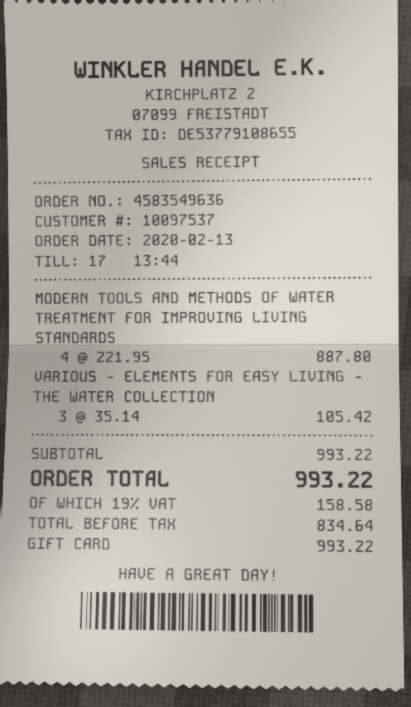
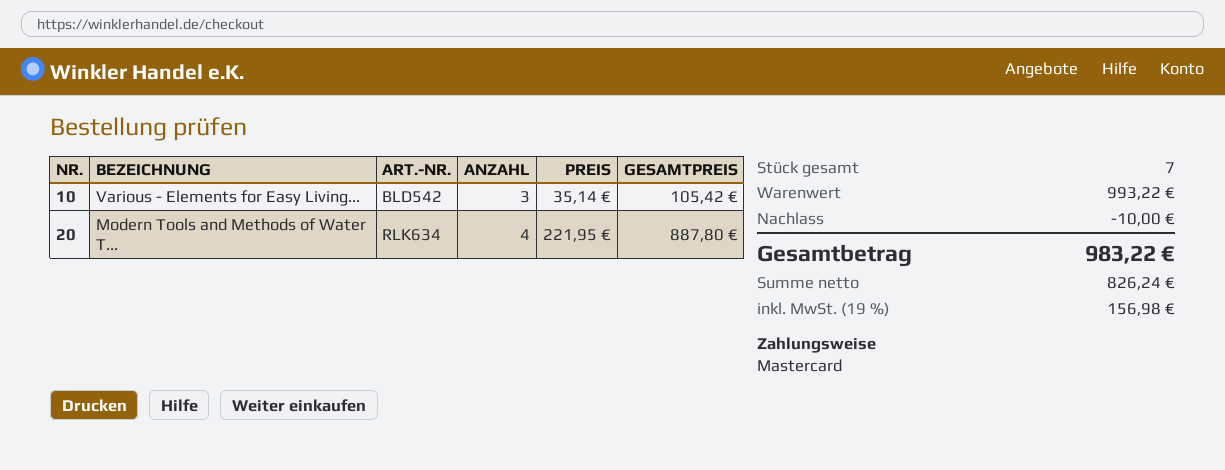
payment method: gift card -> Mastercard
discount: none -> 10.00
net: 834.64 -> 826.24
tax: 19% = 158.58 -> 19% = 156.98
total: 993.22 -> 983.22

